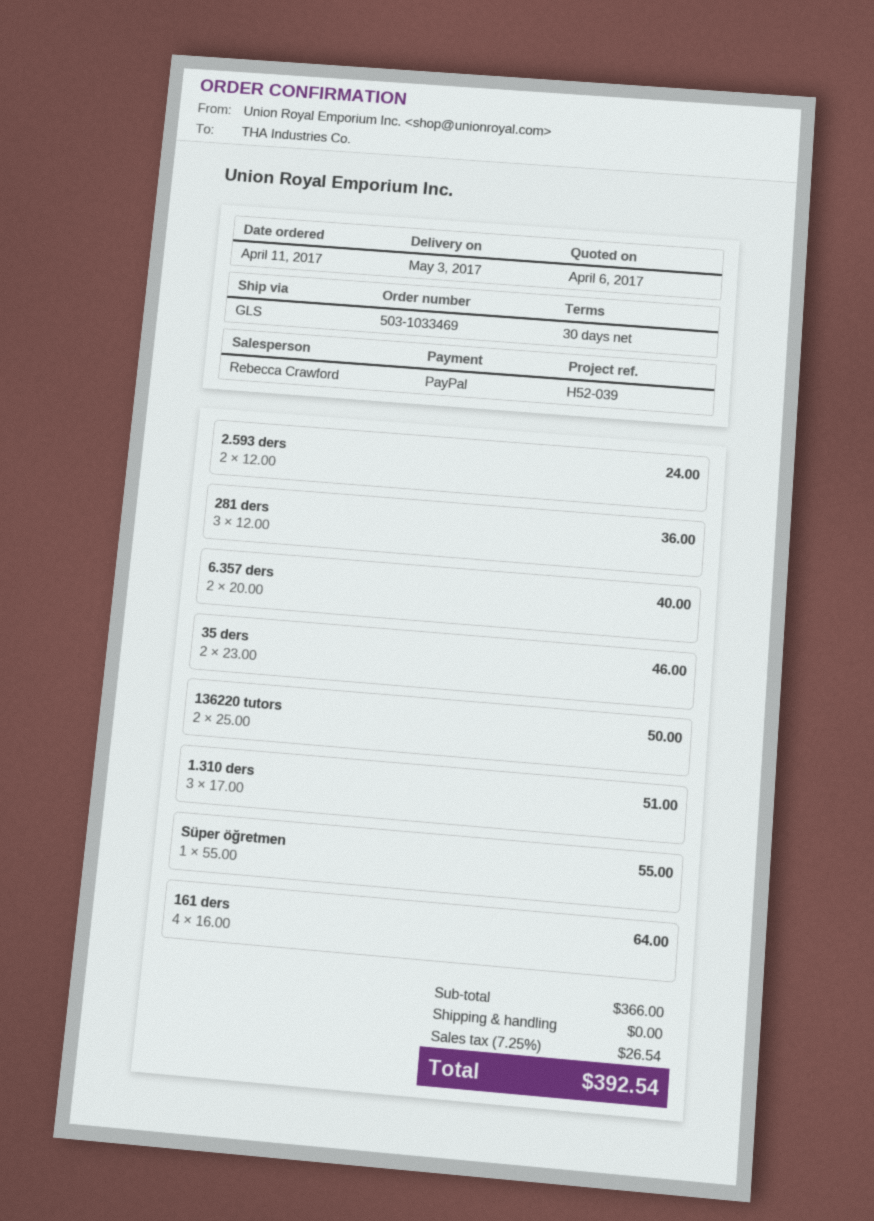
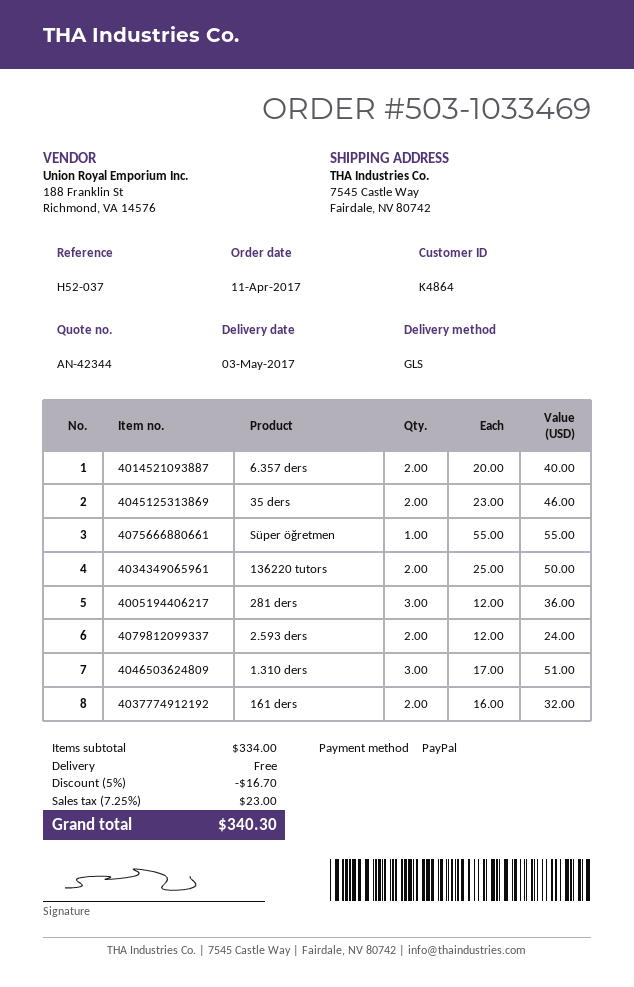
reference: H52-039 -> H52-037
161 ders: 4 x 16.00 = 64.00 -> 2 x 16.00 = 32.00
subtotal: 366.00 -> 334.00
discount: none -> 5% = 16.70
tax: 7.25% = 26.54 -> 7.25% = 23.00
total: 392.54 -> 340.30

